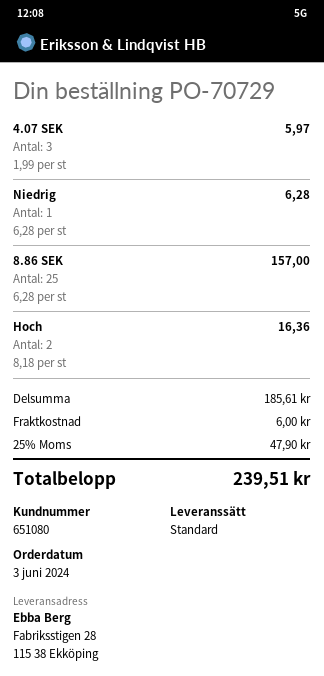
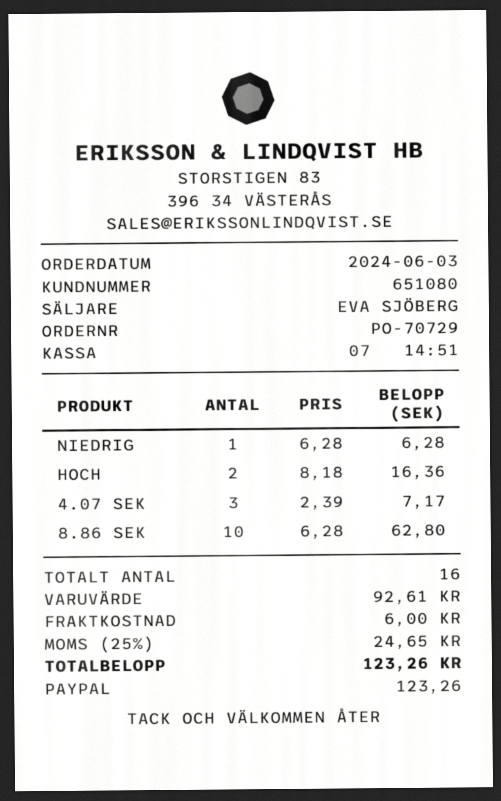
4.07 SEK: 3 x 1.99 = 5.97 -> 3 x 2.39 = 7.17
8.86 SEK: 25 x 6.28 = 157.00 -> 10 x 6.28 = 62.80
subtotal: 185.61 -> 92.61
tax: 25% = 47.90 -> 25% = 24.65
total: 239.51 -> 123.26

